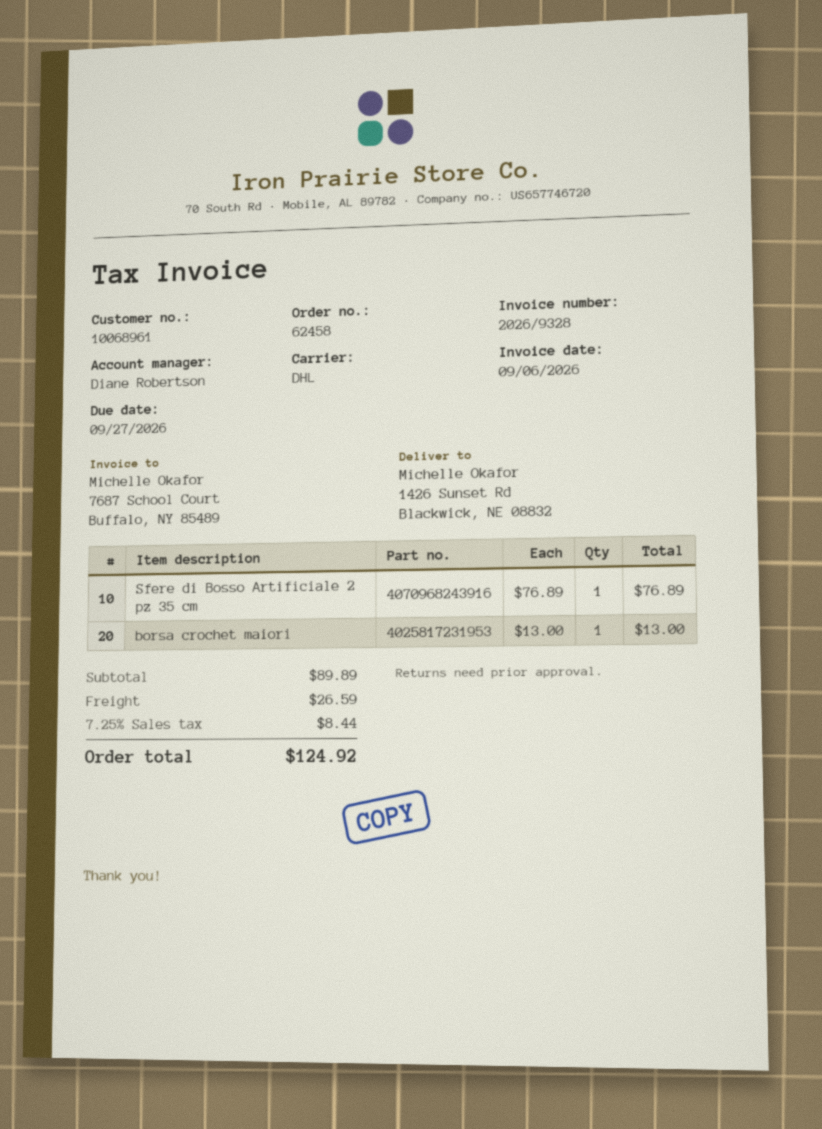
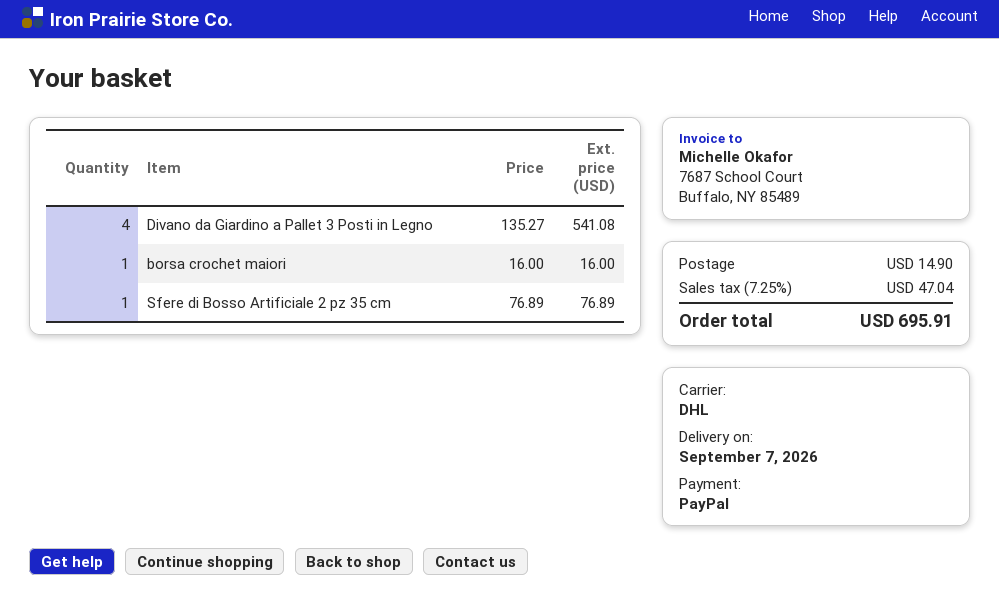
borsa crochet maiori: 1 x 13.00 = 13.00 -> 1 x 16.00 = 16.00
Divano da Giardino a Pallet 3 Posti in Legno: none -> 4 x 135.27 = 541.08
shipping: 26.59 -> 14.90
tax: 7.25% = 8.44 -> 7.25% = 47.04
total: 124.92 -> 695.91

